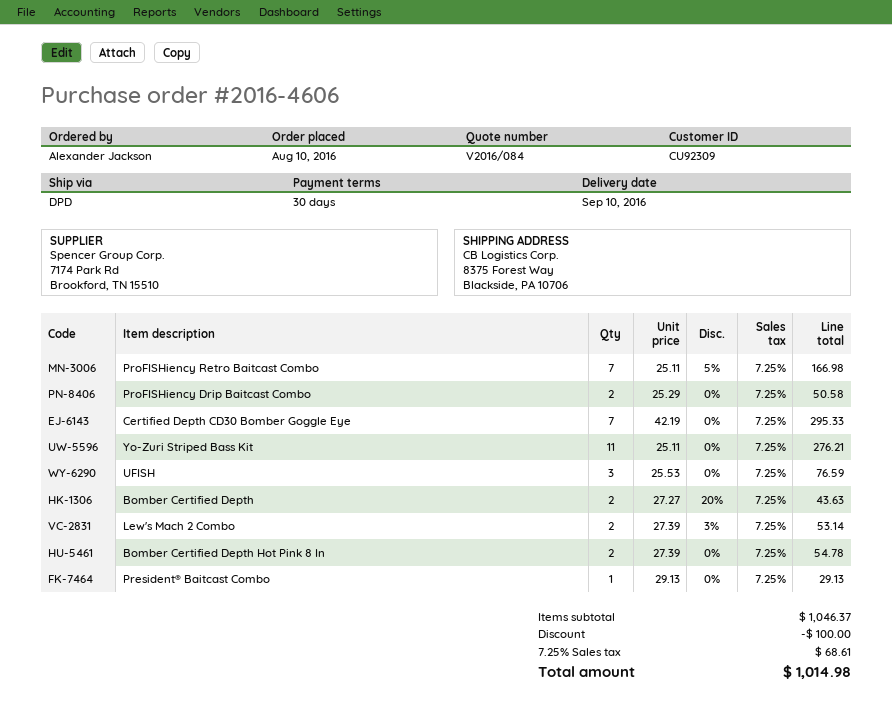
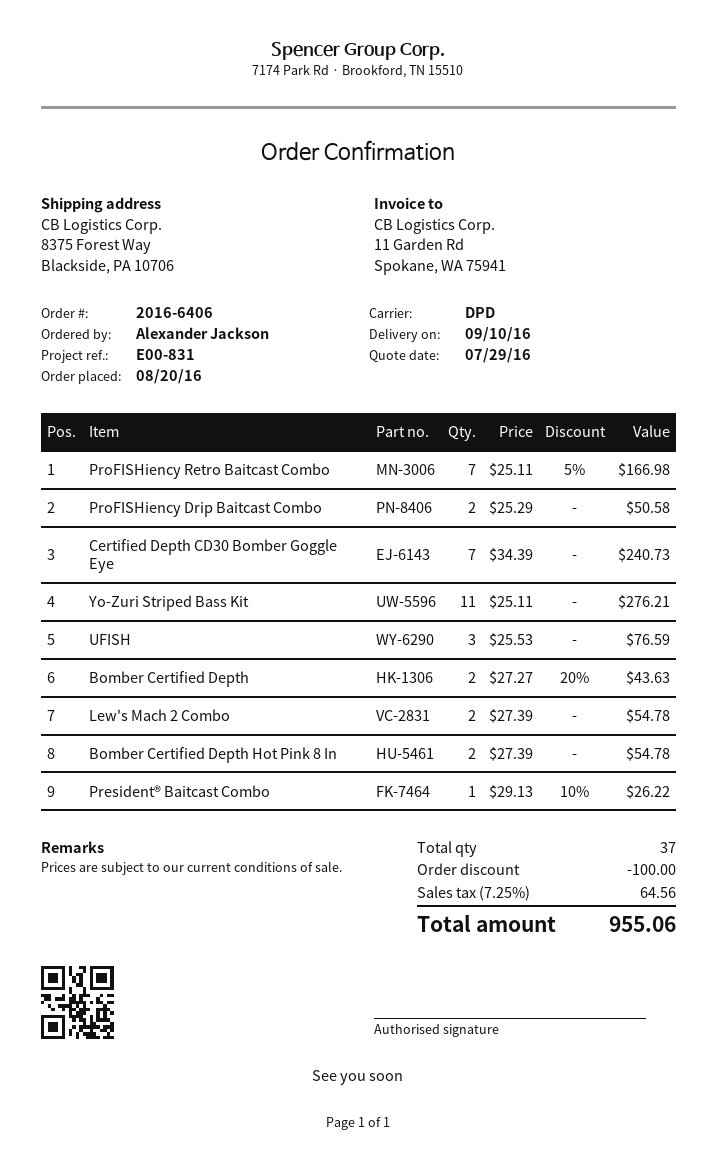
order number: 2016-4606 -> 2016-6406
order date: 2016-08-10 -> 2016-08-20
Certified Depth CD30 Bomber Goggle Eye: 7 x 42.19 = 295.33 -> 7 x 34.39 = 240.73
Lew's Mach 2 Combo: 2 x 27.39 - 3% = 53.14 -> 2 x 27.39 = 54.78
President® Baitcast Combo: 1 x 29.13 = 29.13 -> 1 x 29.13 - 10% = 26.22
tax: 7.25% = 68.61 -> 7.25% = 64.56
total: 1014.98 -> 955.06

